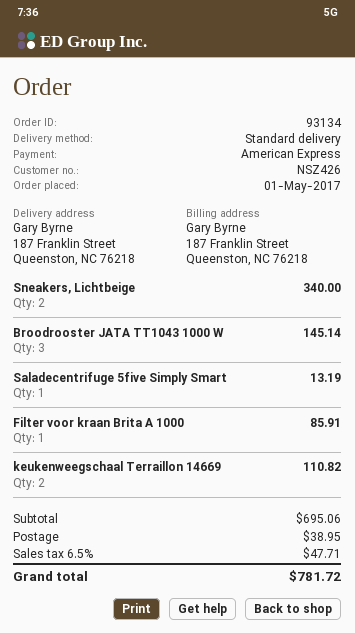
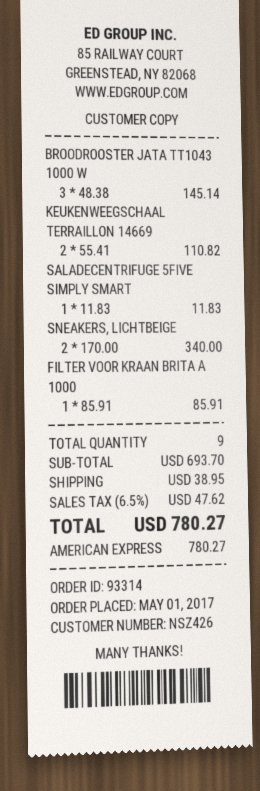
order number: 93134 -> 93314
Saladecentrifuge 5five Simply Smart: 1 for 13.19 -> 1 for 11.83
subtotal: 695.06 -> 693.70
tax: 6.5% = 47.71 -> 6.5% = 47.62
total: 781.72 -> 780.27

